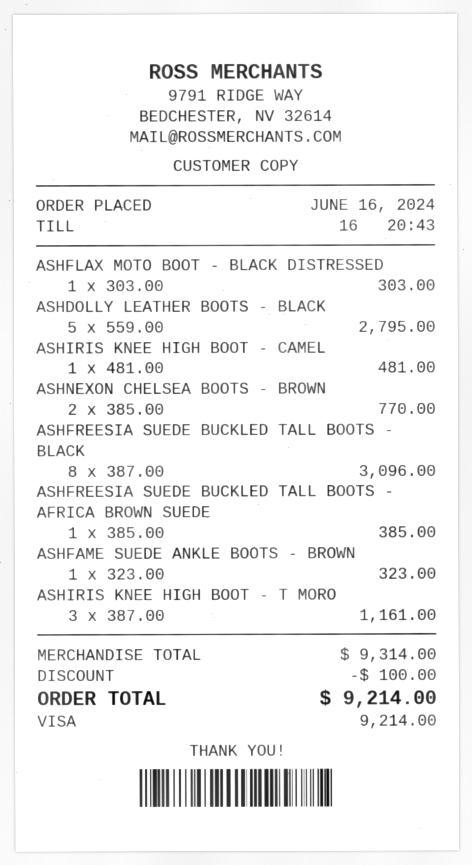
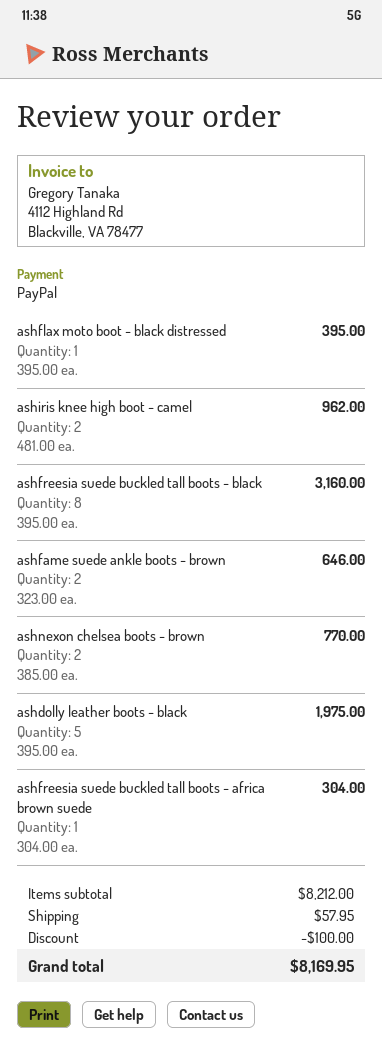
payment method: Visa -> PayPal
ASHFLAX MOTO BOOT - BLACK DISTRESSED: 1 x 303.00 = 303.00 -> 1 x 395.00 = 395.00
ASHDOLLY LEATHER BOOTS - BLACK: 5 x 559.00 = 2795.00 -> 5 x 395.00 = 1975.00
ASHIRIS KNEE HIGH BOOT - CAMEL: 1 x 481.00 = 481.00 -> 2 x 481.00 = 962.00
ASHFREESIA SUEDE BUCKLED TALL BOOTS - BLACK: 8 x 387.00 = 3096.00 -> 8 x 395.00 = 3160.00
ASHFREESIA SUEDE BUCKLED TALL BOOTS - AFRICA BROWN SUEDE: 1 x 385.00 = 385.00 -> 1 x 304.00 = 304.00
ASHFAME SUEDE ANKLE BOOTS - BROWN: 1 x 323.00 = 323.00 -> 2 x 323.00 = 646.00
ASHIRIS KNEE HIGH BOOT - T MORO: 3 x 387.00 = 1161.00 -> none
subtotal: 9314.00 -> 8212.00
shipping: none -> 57.95
total: 9214.00 -> 8169.95

